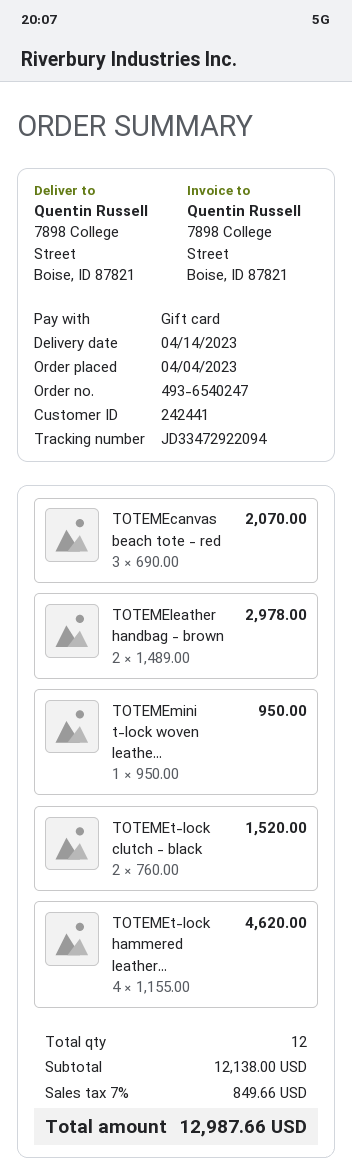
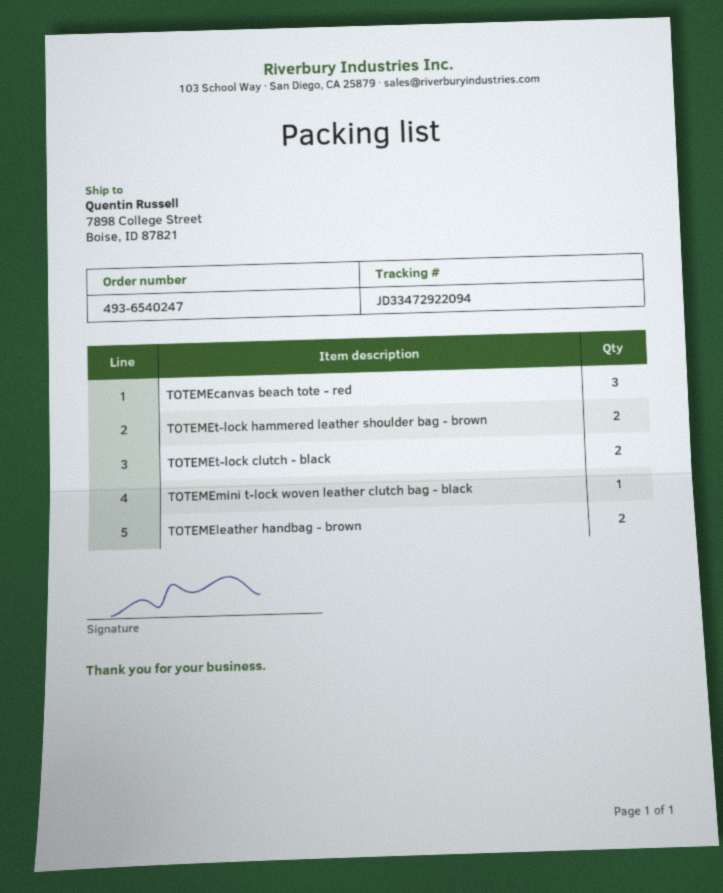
TOTEMEt-lock hammered leather...: 4 -> 2

